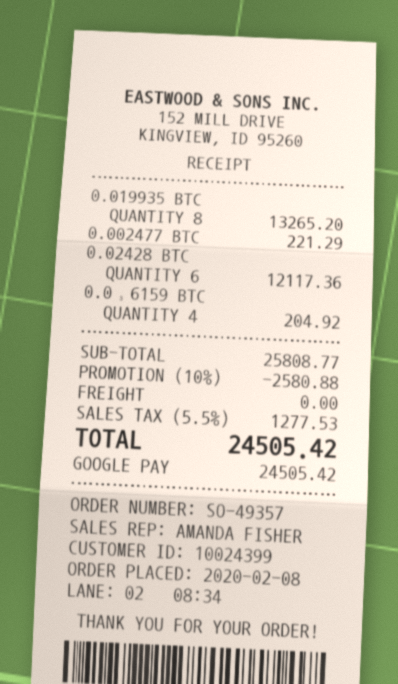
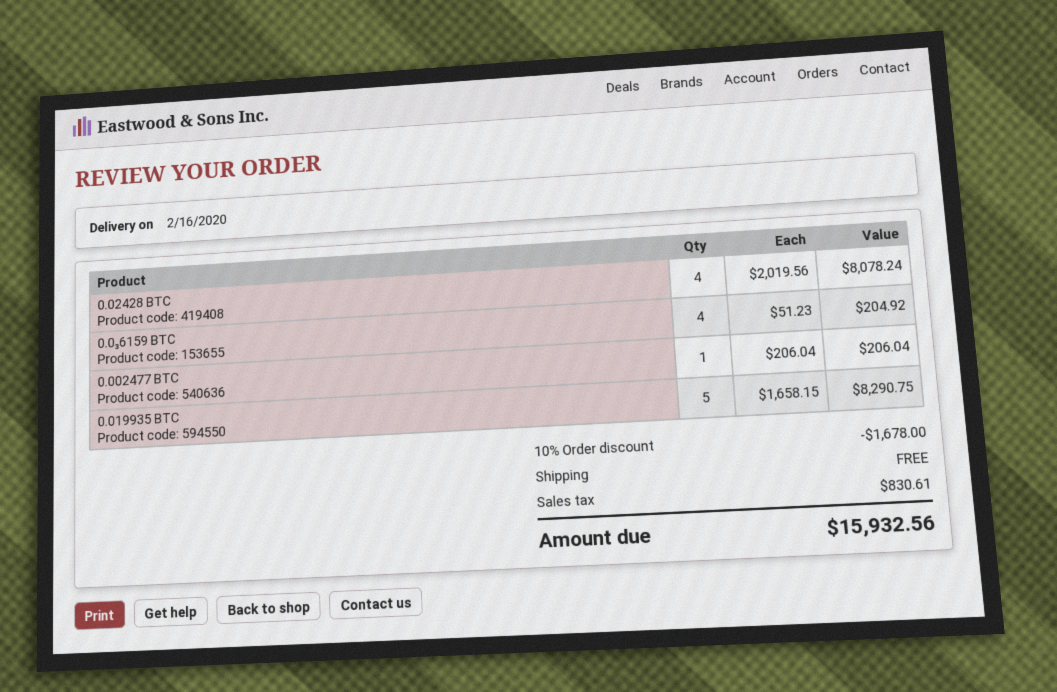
0.019935 BTC: 8 for 13265.20 -> 5 for 8290.75
0.002477 BTC: 1 for 221.29 -> 1 for 206.04
0.02428 BTC: 6 for 12117.36 -> 4 for 8078.24
discount: 10% = 2580.88 -> 10% = 1678.00
tax: 1277.53 -> 830.61
total: 24505.42 -> 15932.56

